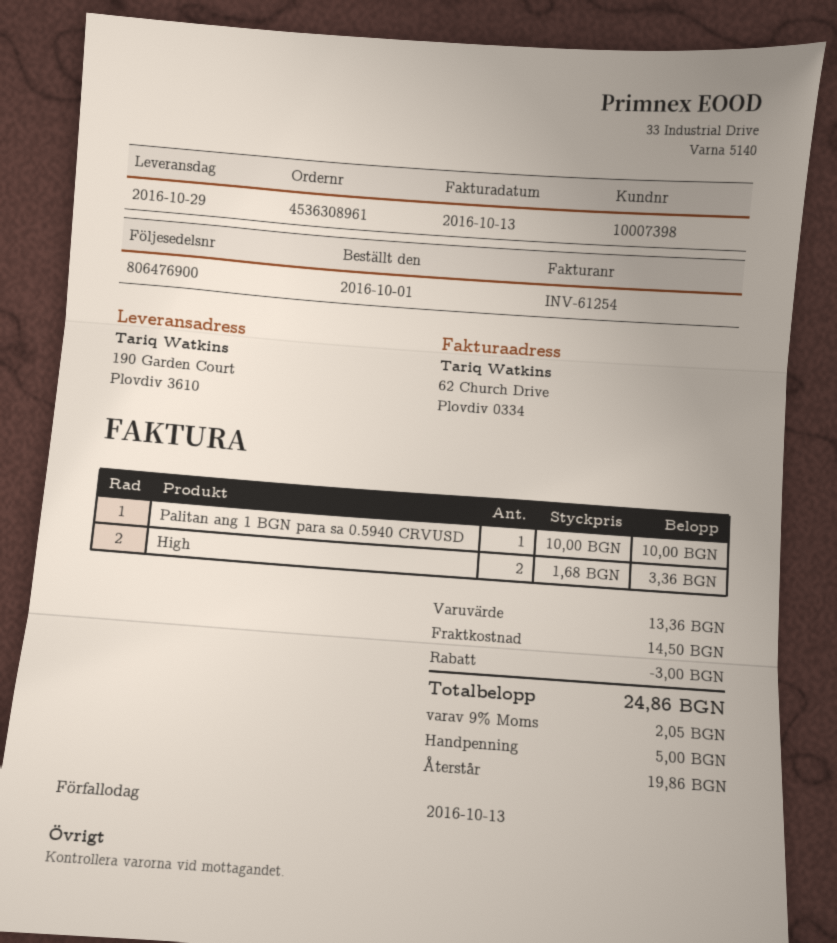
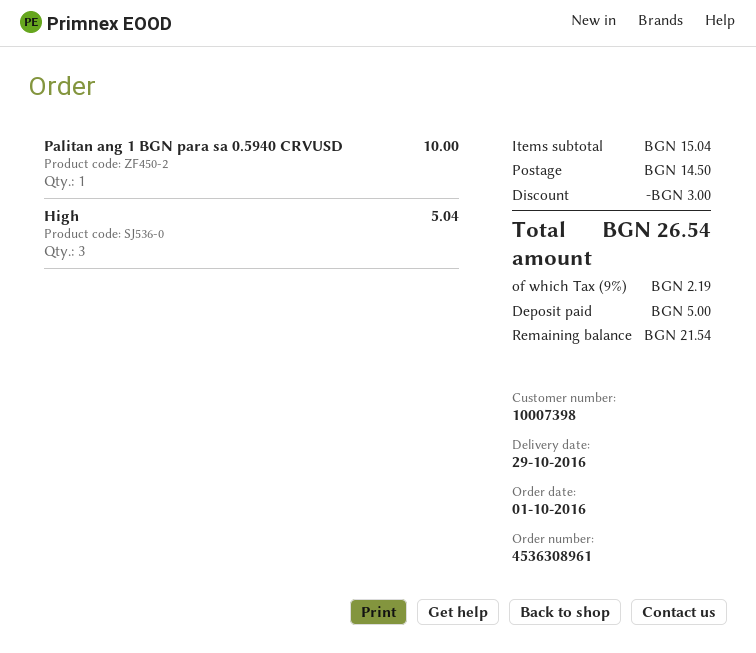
High: 2 for 3.36 -> 3 for 5.04
subtotal: 13.36 -> 15.04
tax: 9% = 2.05 -> 9% = 2.19
total: 24.86 -> 26.54
balance: 19.86 -> 21.54

